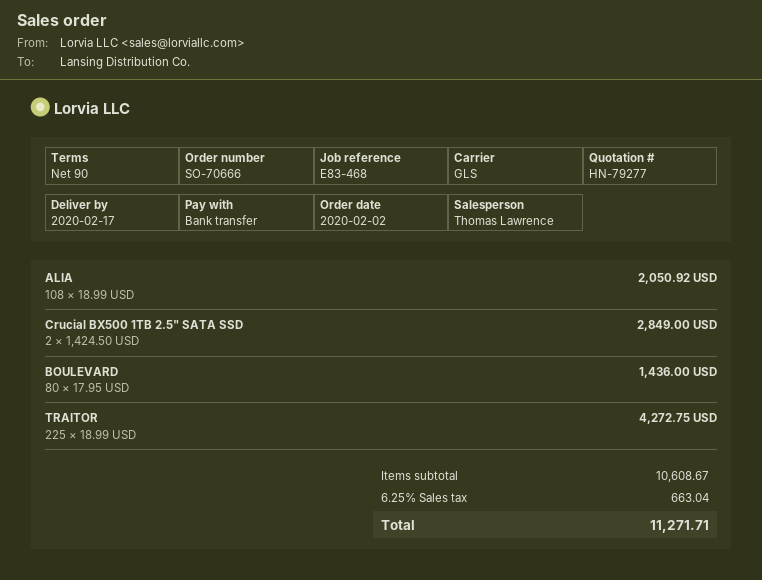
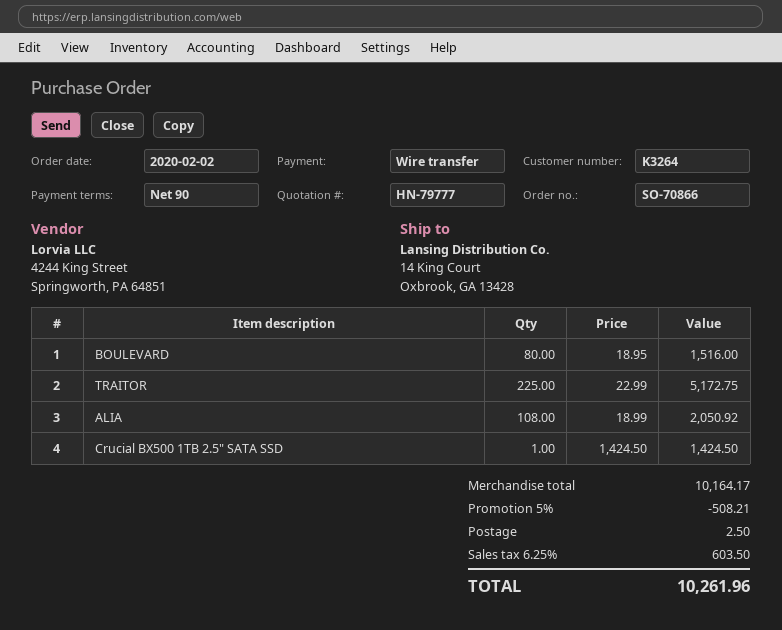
quote number: HN-79277 -> HN-79777
order number: SO-70666 -> SO-70866
Crucial BX500 1TB 2.5" SATA SSD: 2 x 1424.50 = 2849.00 -> 1 x 1424.50 = 1424.50
BOULEVARD: 80 x 17.95 = 1436.00 -> 80 x 18.95 = 1516.00
TRAITOR: 225 x 18.99 = 4272.75 -> 225 x 22.99 = 5172.75
subtotal: 10608.67 -> 10164.17
discount: none -> 5% = 508.21
shipping: none -> 2.50
tax: 6.25% = 663.04 -> 6.25% = 603.50
total: 11271.71 -> 10261.96

